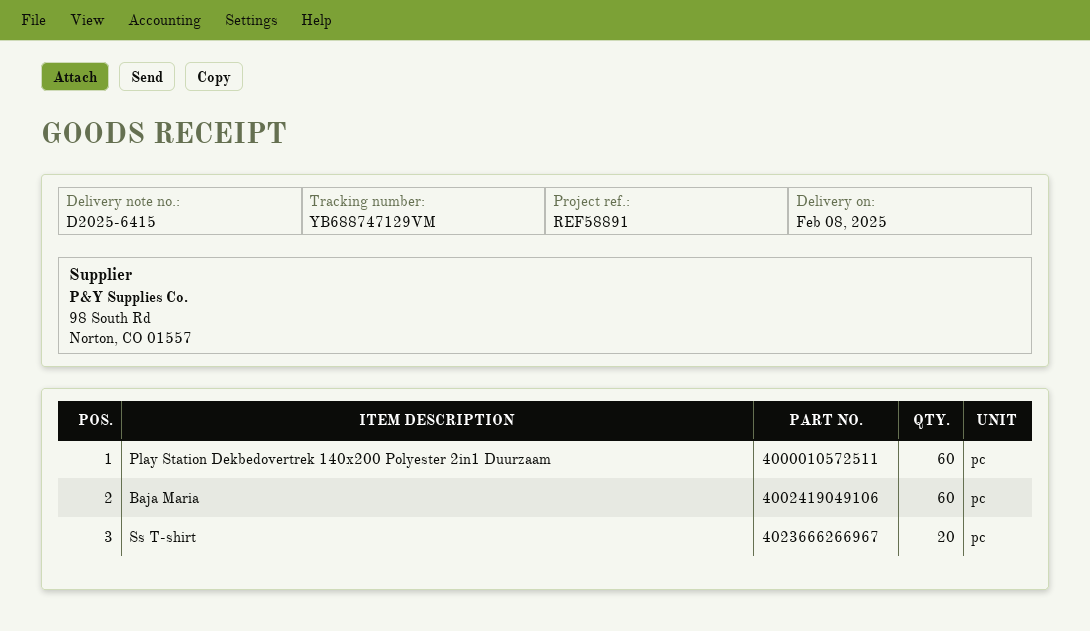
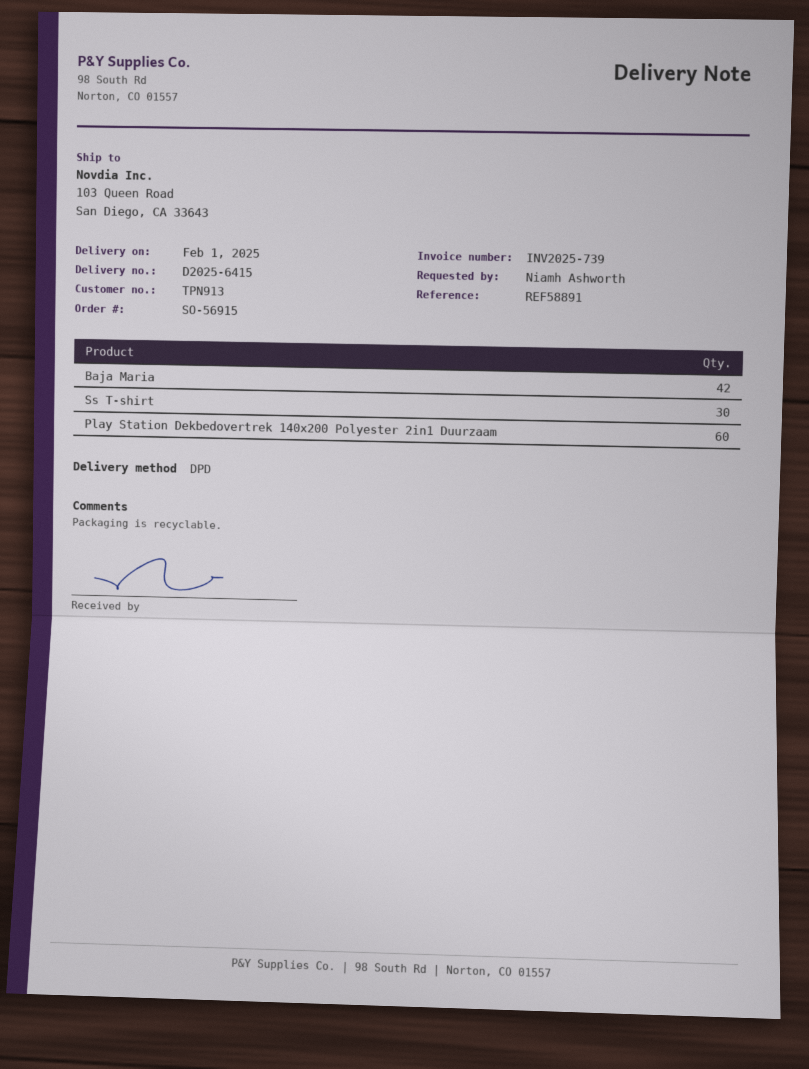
delivery date: 2025-02-08 -> 2025-02-01
Baja Maria: 60 -> 42
Ss T-shirt: 20 -> 30

